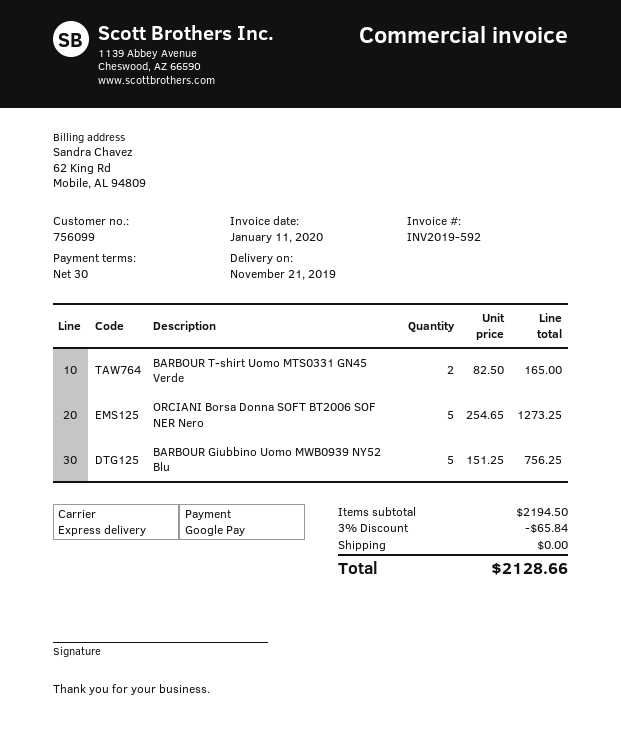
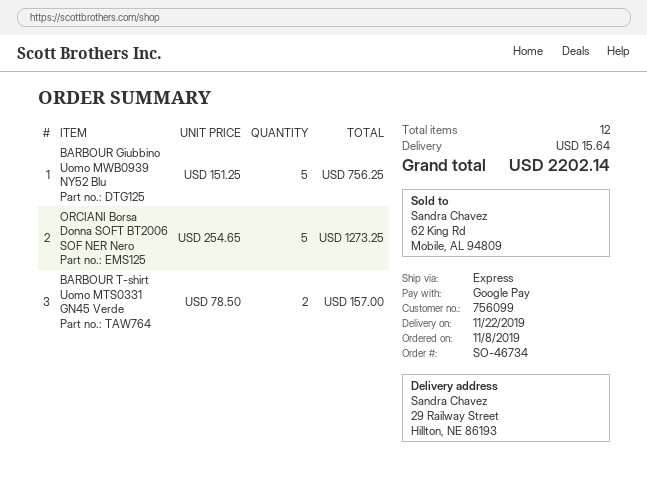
delivery date: 2019-11-21 -> 2019-11-22
BARBOUR T-shirt Uomo MTS0331 GN45 Verde: 2 x 82.50 = 165.00 -> 2 x 78.50 = 157.00
discount: 3% = 65.84 -> none
shipping: 0.00 -> 15.64
total: 2128.66 -> 2202.14

